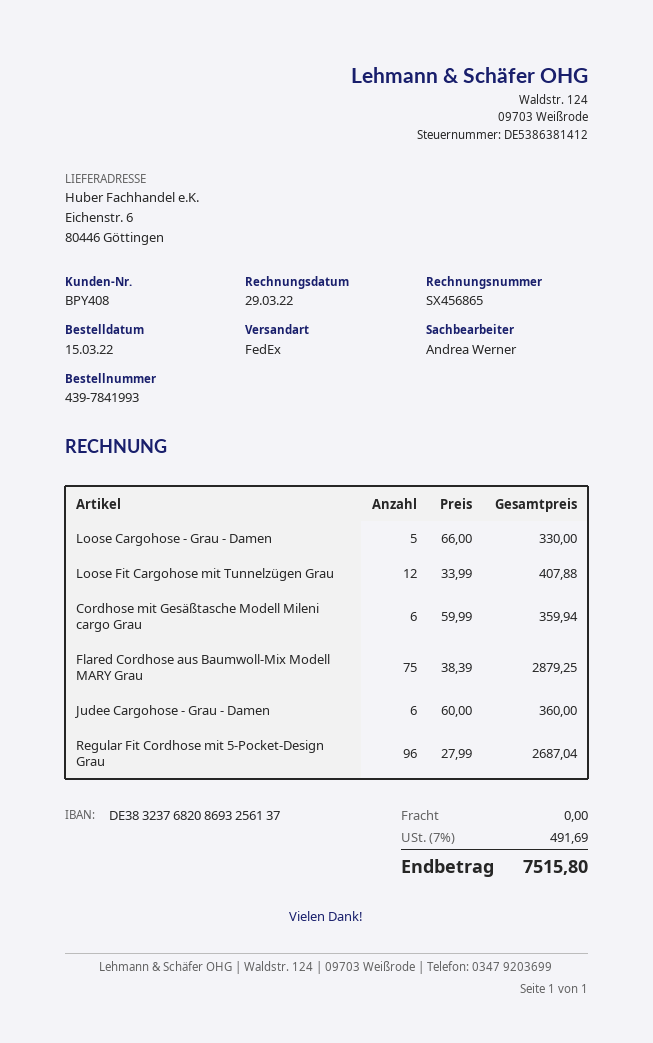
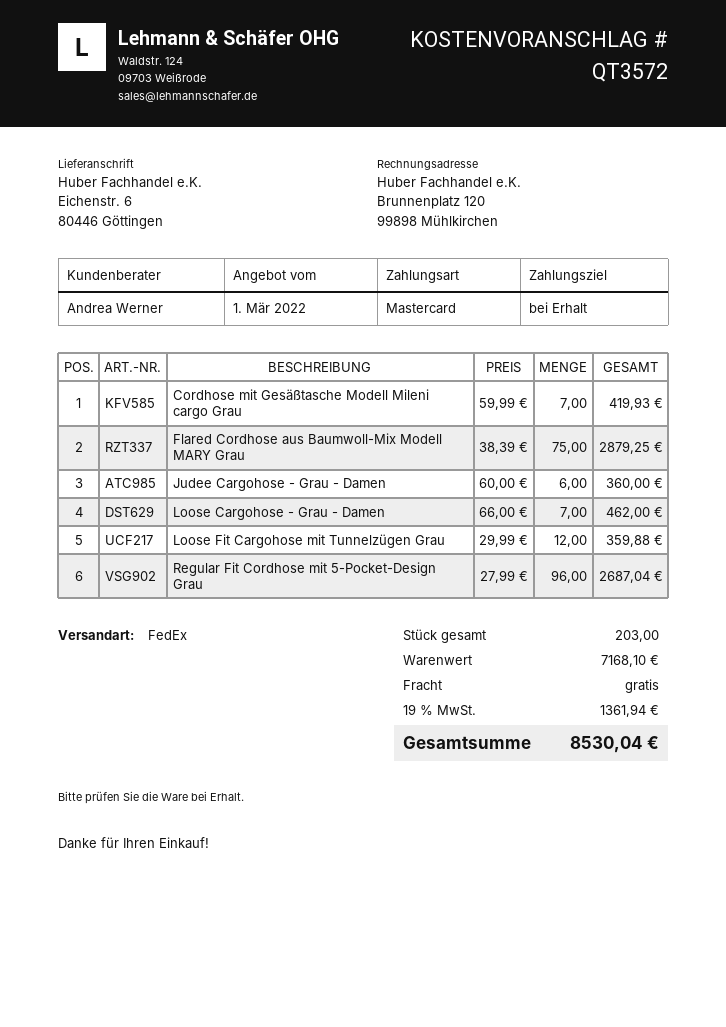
Loose Cargohose - Grau - Damen: 5 x 66.00 = 330.00 -> 7 x 66.00 = 462.00
Loose Fit Cargohose mit Tunnelzügen Grau: 12 x 33.99 = 407.88 -> 12 x 29.99 = 359.88
Cordhose mit Gesäßtasche Modell Mileni cargo Grau: 6 x 59.99 = 359.94 -> 7 x 59.99 = 419.93
tax: 7% = 491.69 -> 19% = 1361.94
total: 7515.80 -> 8530.04

